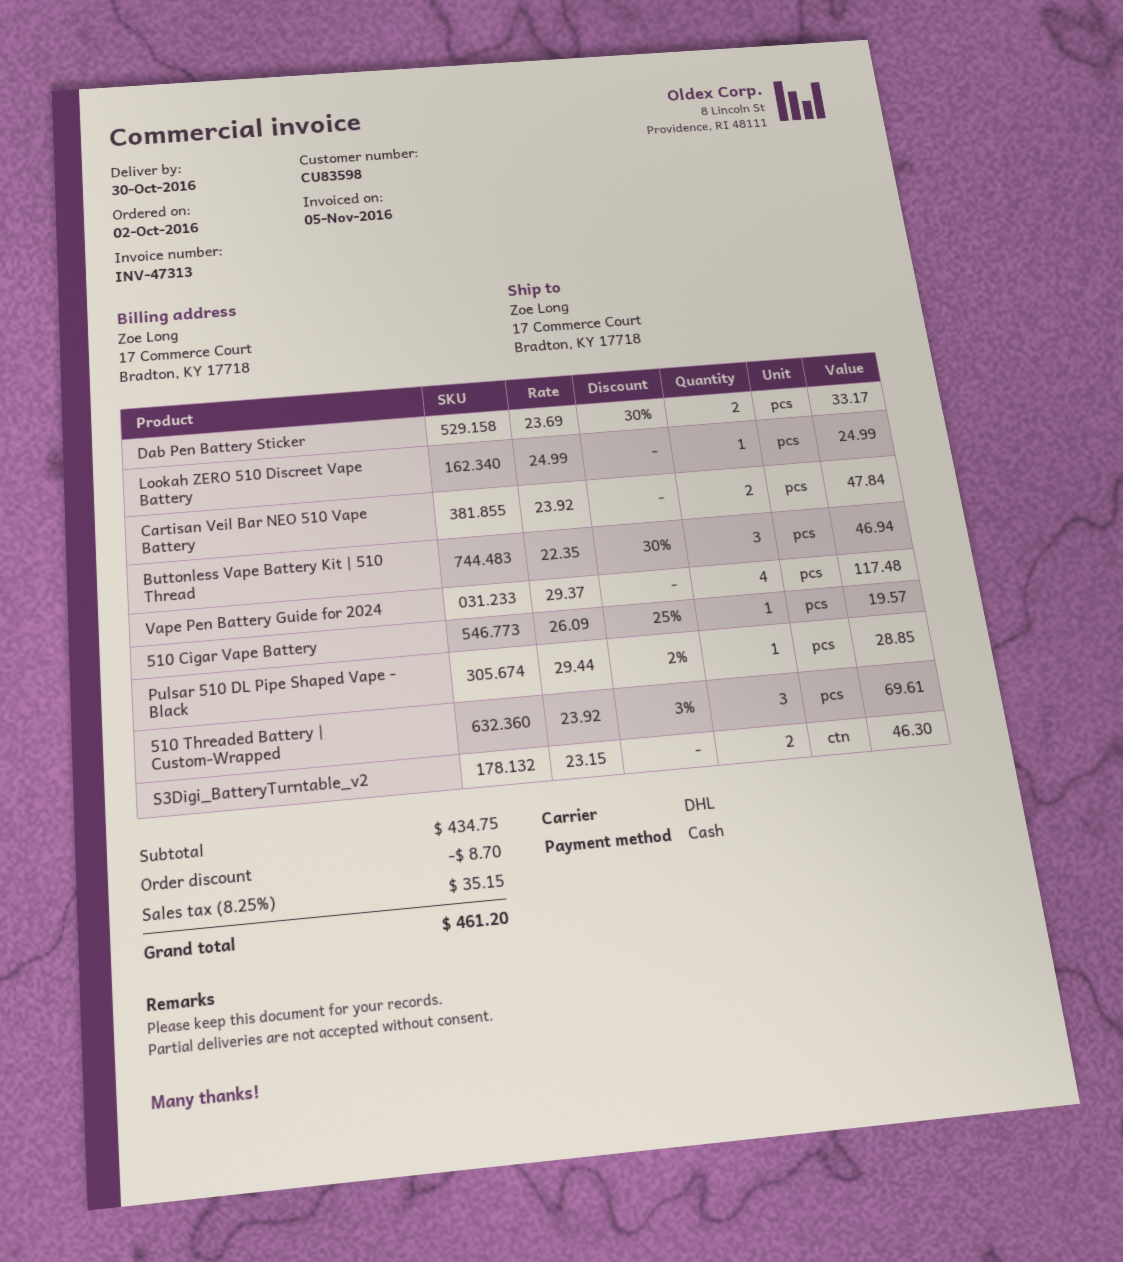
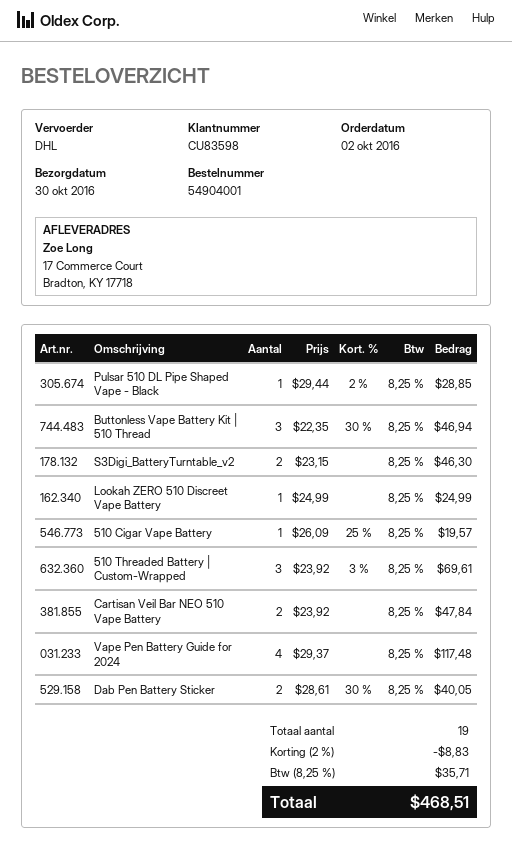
Dab Pen Battery Sticker: 2 x 23.69 - 30% = 33.17 -> 2 x 28.61 - 30% = 40.05
discount: 8.70 -> 8.83
tax: 8.25% = 35.15 -> 8.25% = 35.71
total: 461.20 -> 468.51

